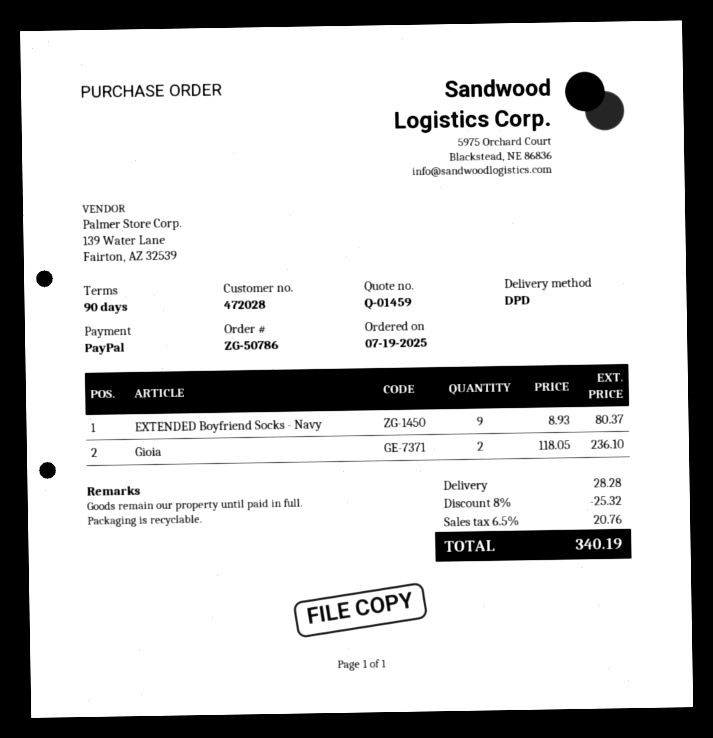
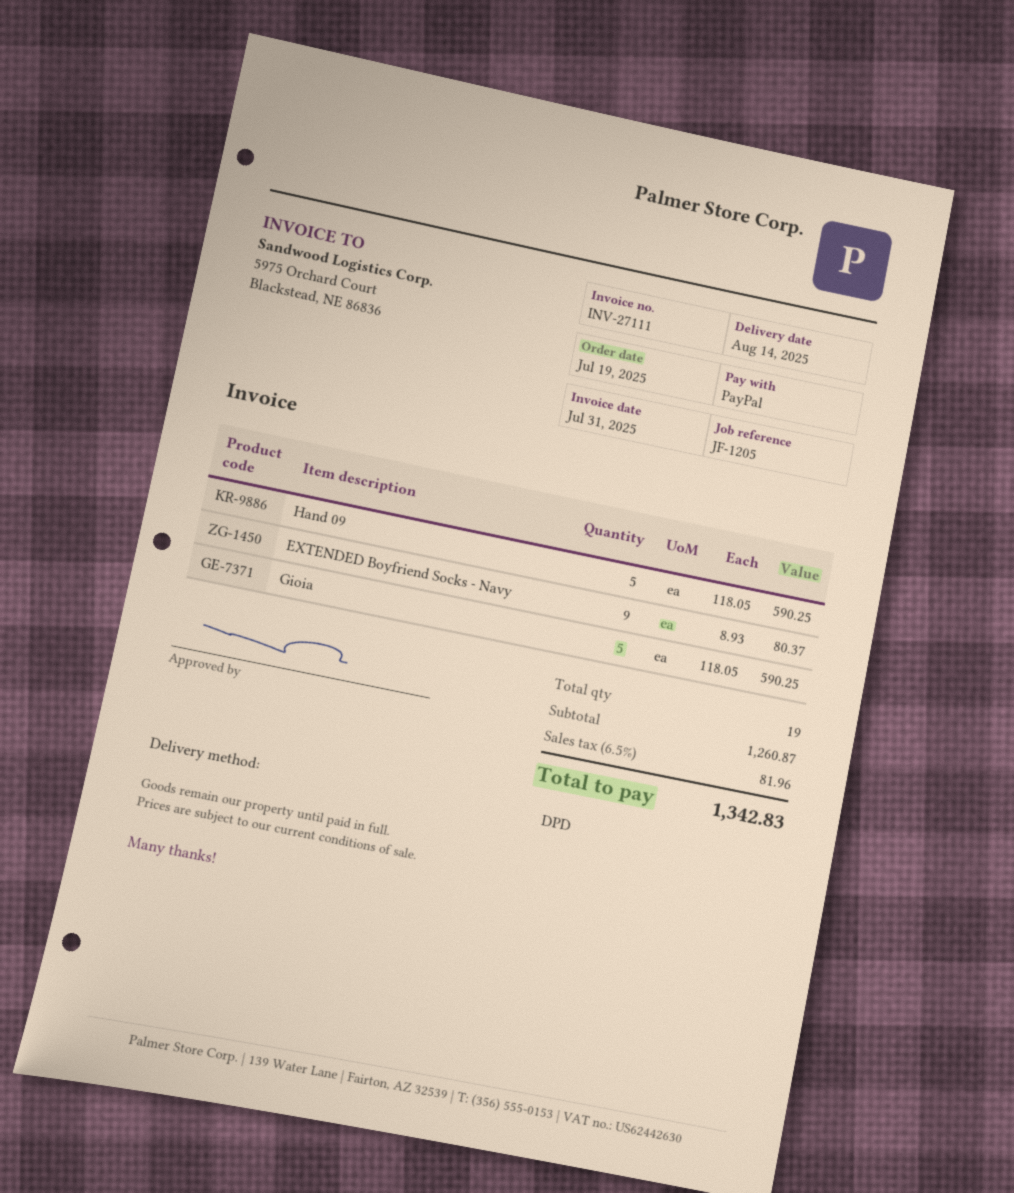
Gioia: 2 x 118.05 = 236.10 -> 5 x 118.05 = 590.25
Hand 09: none -> 5 x 118.05 = 590.25
discount: 8% = 25.32 -> none
shipping: 28.28 -> none
tax: 6.5% = 20.76 -> 6.5% = 81.96
total: 340.19 -> 1342.83

